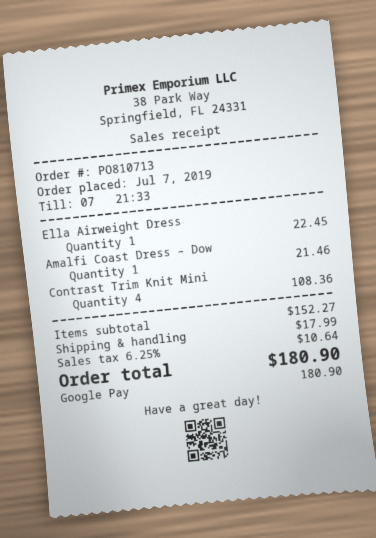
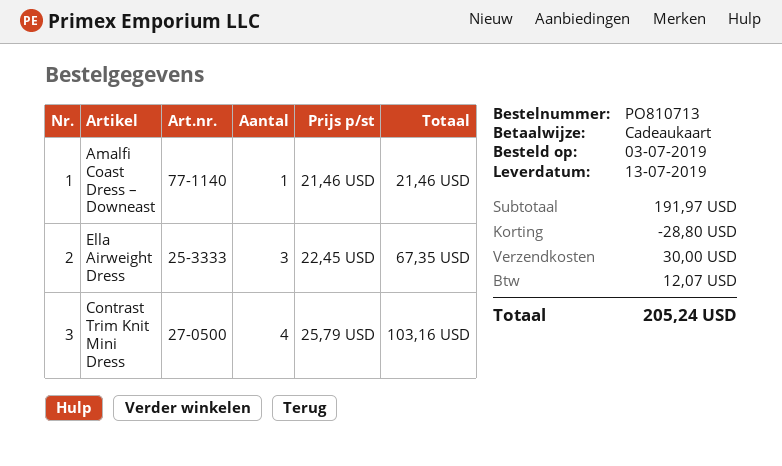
order date: 2019-07-07 -> 2019-07-03
payment method: Google Pay -> gift card
Ella Airweight Dress: 1 for 22.45 -> 3 for 67.35
Contrast Trim Knit Mini: 4 for 108.36 -> 4 for 103.16
subtotal: 152.27 -> 191.97
discount: none -> 28.80
shipping: 17.99 -> 30.00
tax: 10.64 -> 12.07
total: 180.90 -> 205.24

